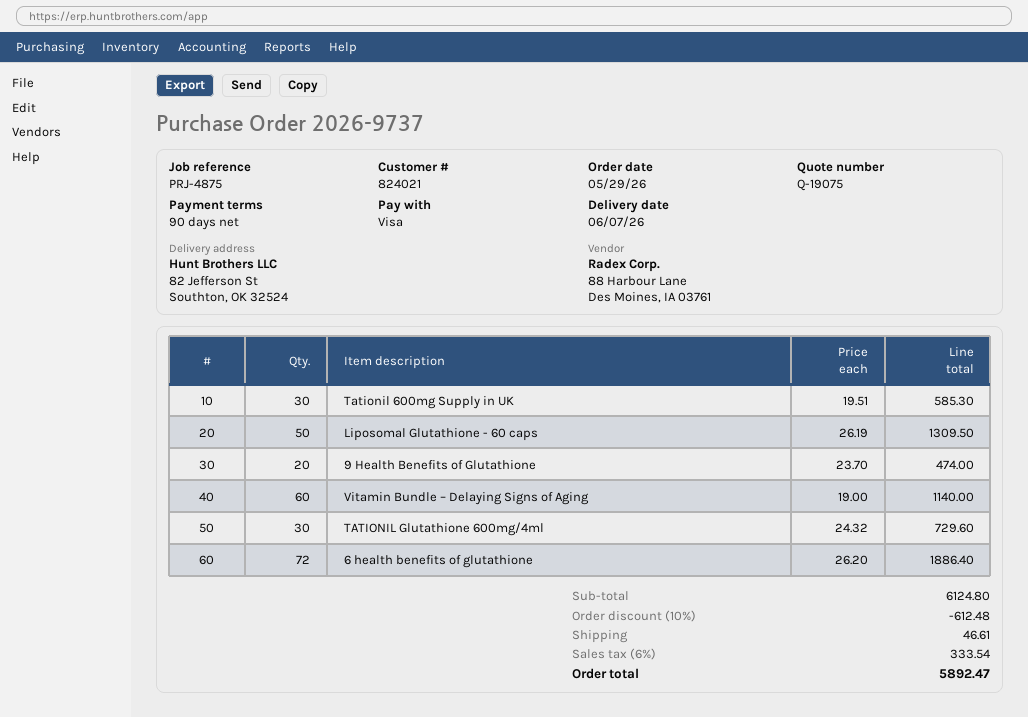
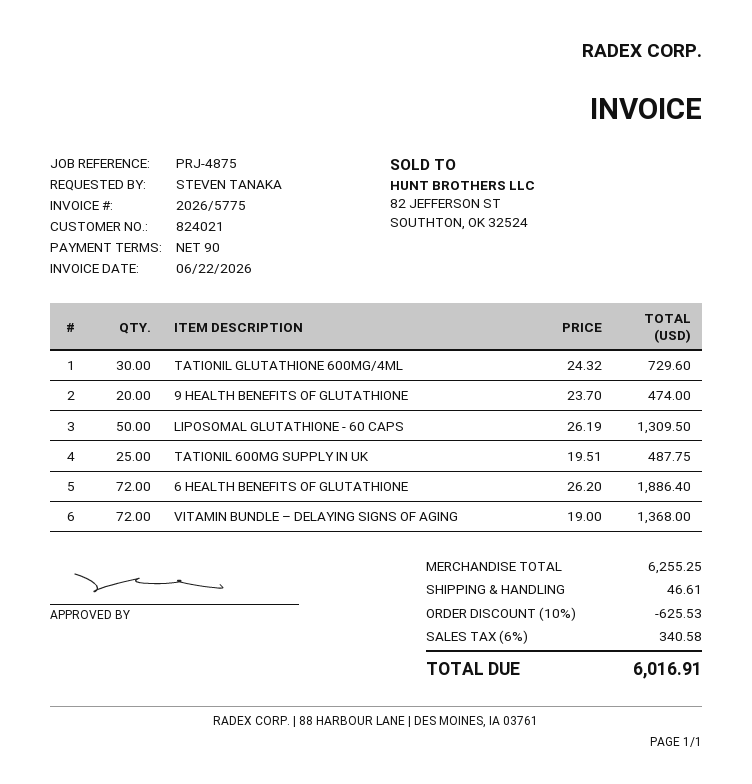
Tationil 600mg Supply in UK: 30 x 19.51 = 585.30 -> 25 x 19.51 = 487.75
Vitamin Bundle – Delaying Signs of Aging: 60 x 19.00 = 1140.00 -> 72 x 19.00 = 1368.00
subtotal: 6124.80 -> 6255.25
discount: 10% = 612.48 -> 10% = 625.53
tax: 6% = 333.54 -> 6% = 340.58
total: 5892.47 -> 6016.91

